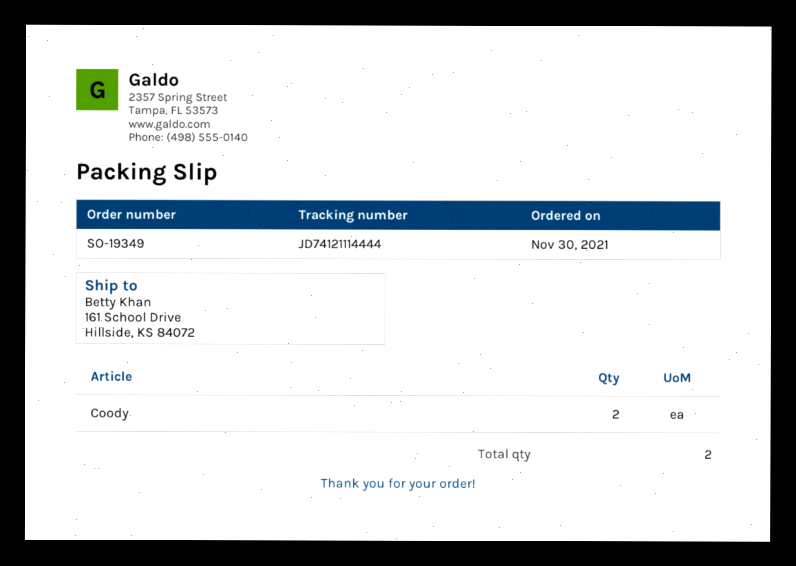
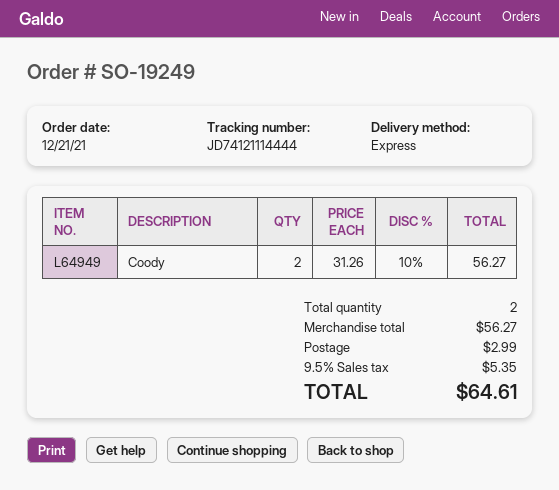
order number: SO-19349 -> SO-19249
order date: 2021-11-30 -> 2021-12-21

